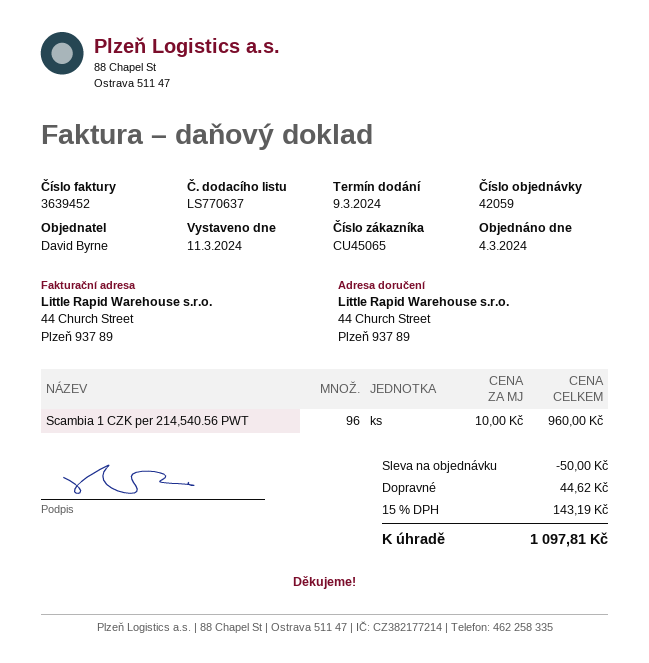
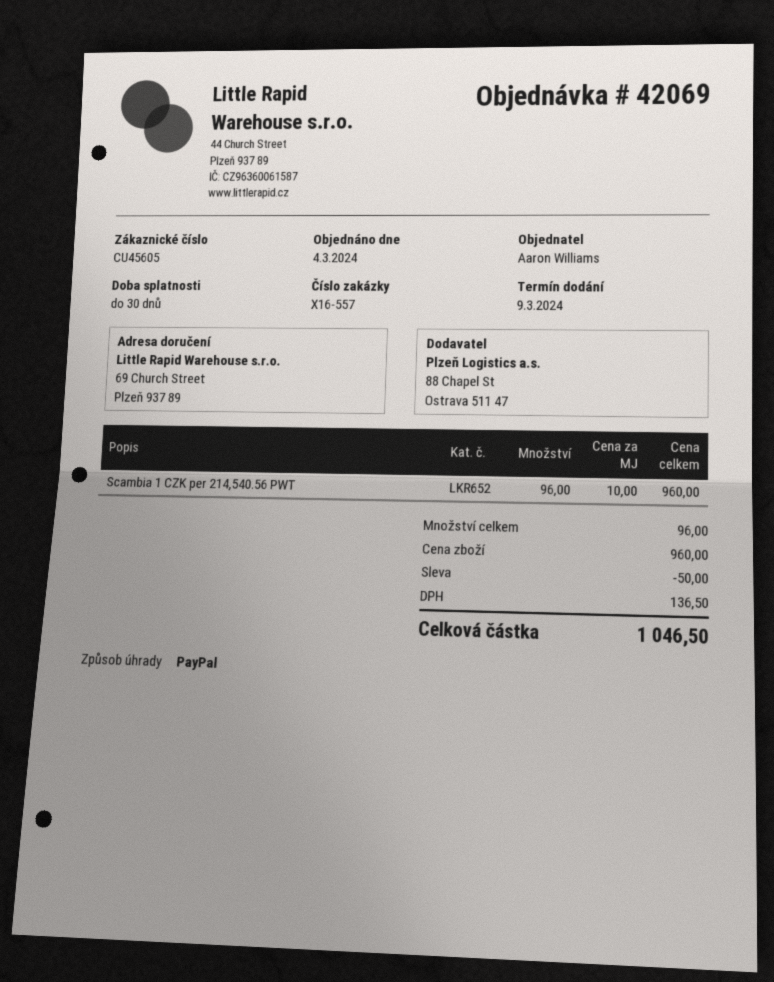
order number: 42059 -> 42069
customer number: CU45065 -> CU45605
ordered by: David Byrne -> Aaron Williams
ship to: 44 Church Street, Plzeň 937 89 -> 69 Church Street, Plzeň 937 89
shipping: 44.62 -> none
tax: 143.19 -> 136.50
total: 1097.81 -> 1046.50

